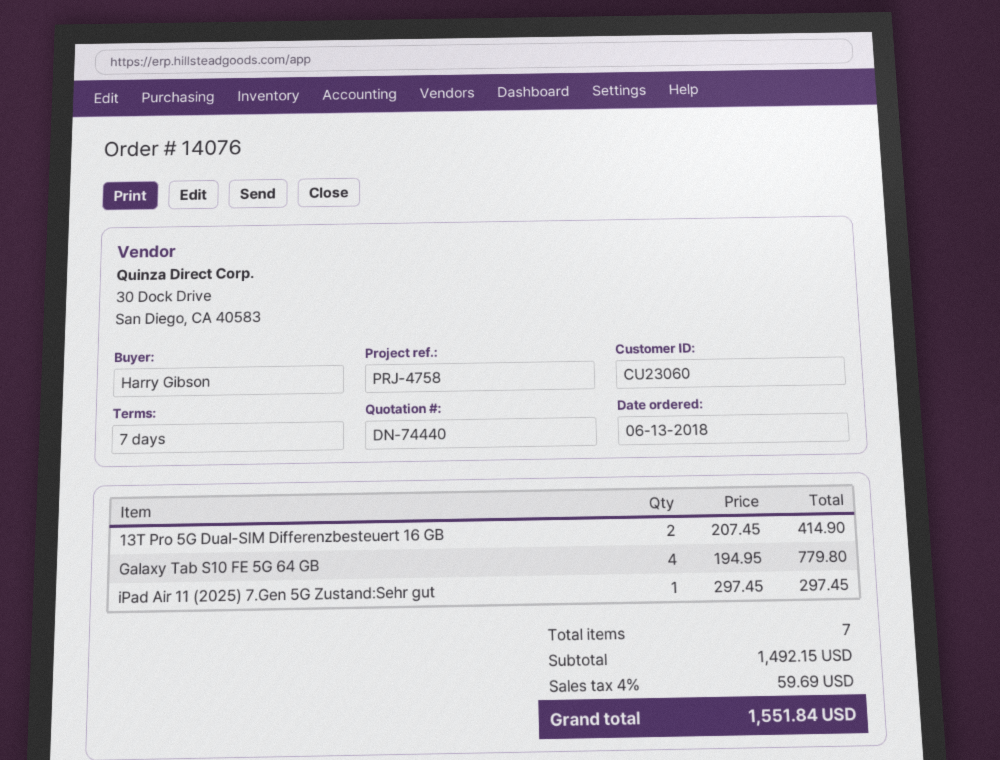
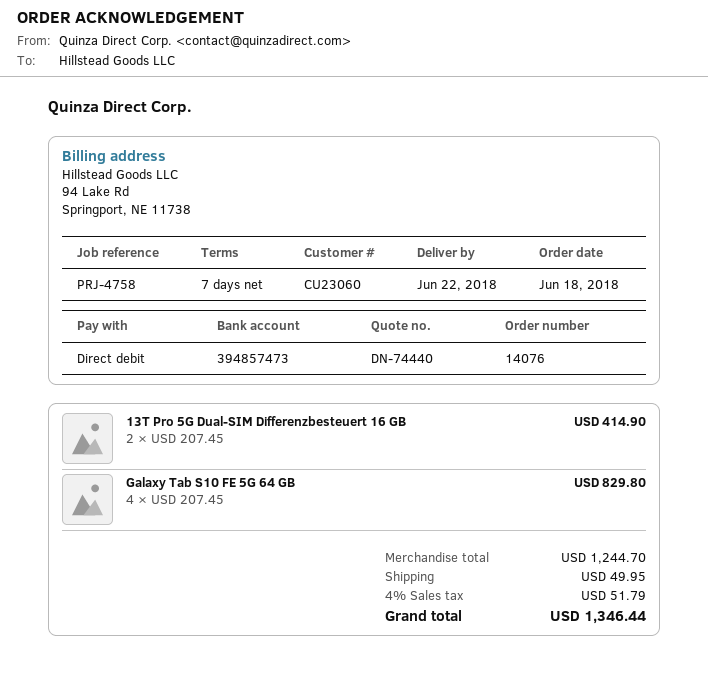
order date: 2018-06-13 -> 2018-06-18
Galaxy Tab S10 FE 5G 64 GB: 4 x 194.95 = 779.80 -> 4 x 207.45 = 829.80
iPad Air 11 (2025) 7.Gen 5G Zustand:Sehr gut: 1 x 297.45 = 297.45 -> none
subtotal: 1492.15 -> 1244.70
shipping: none -> 49.95
tax: 4% = 59.69 -> 4% = 51.79
total: 1551.84 -> 1346.44

